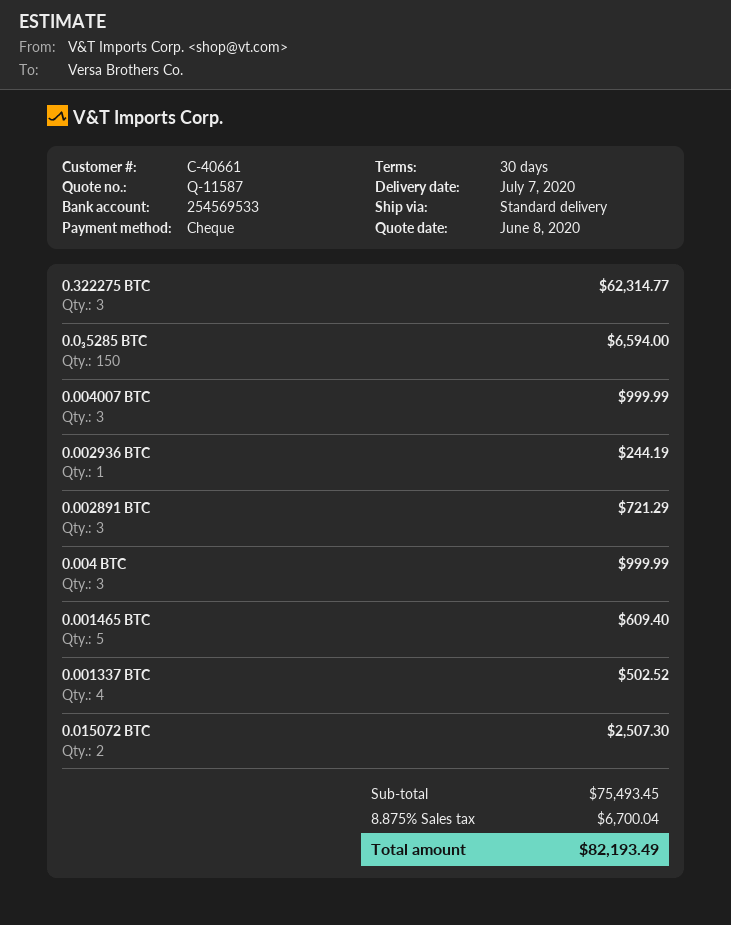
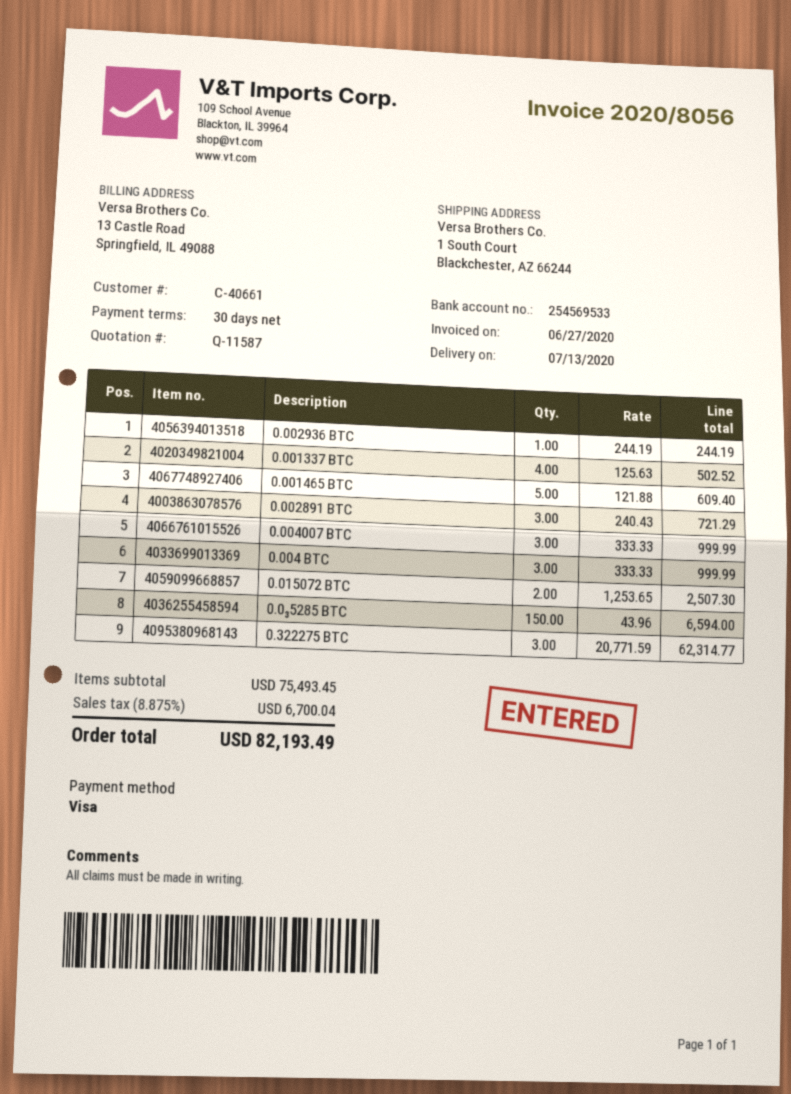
delivery date: 2020-07-07 -> 2020-07-13
payment method: cheque -> Visa

